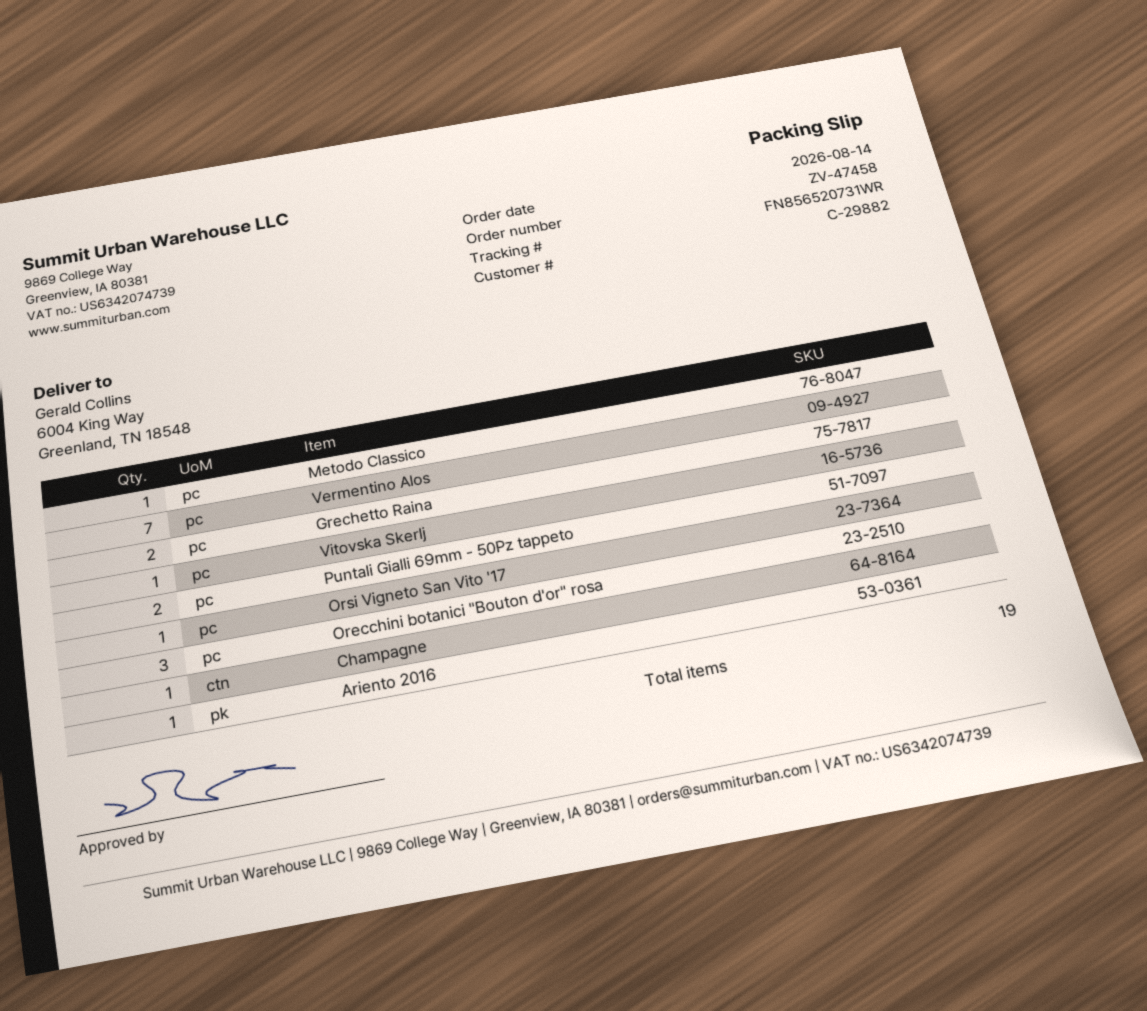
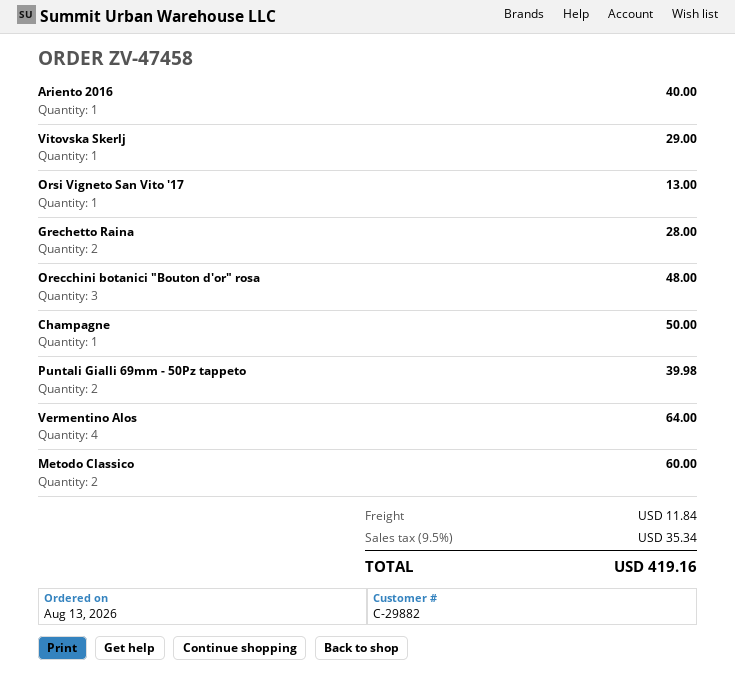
order date: 2026-08-14 -> 2026-08-13
Metodo Classico: 1 -> 2
Vermentino Alos: 7 -> 4

